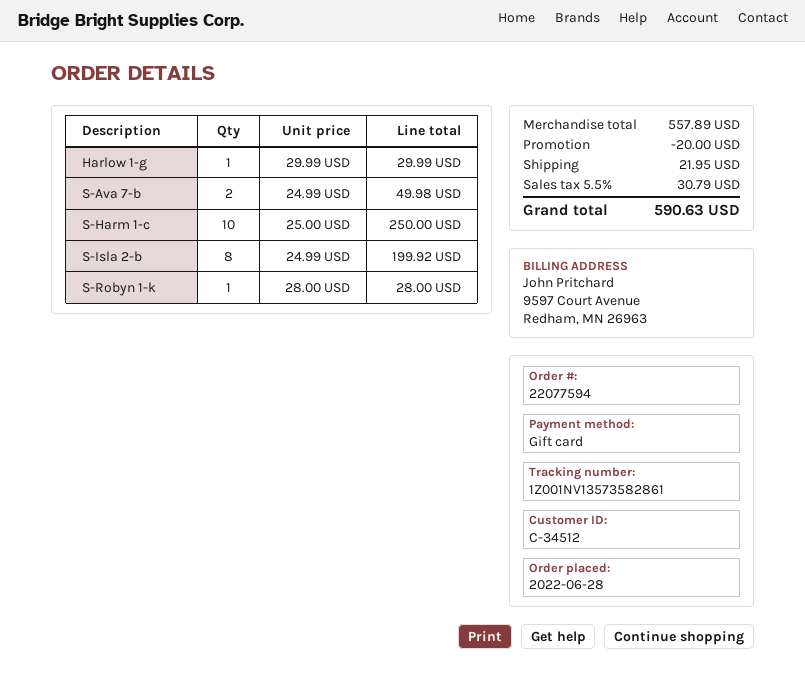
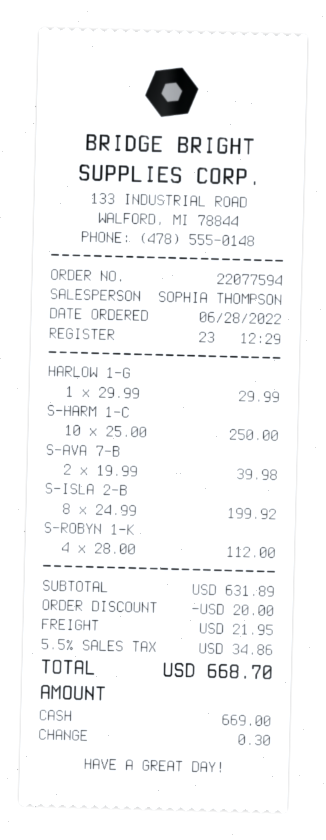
payment method: gift card -> cash
S-Ava 7-b: 2 x 24.99 = 49.98 -> 2 x 19.99 = 39.98
S-Robyn 1-k: 1 x 28.00 = 28.00 -> 4 x 28.00 = 112.00
subtotal: 557.89 -> 631.89
tax: 5.5% = 30.79 -> 5.5% = 34.86
total: 590.63 -> 668.70

